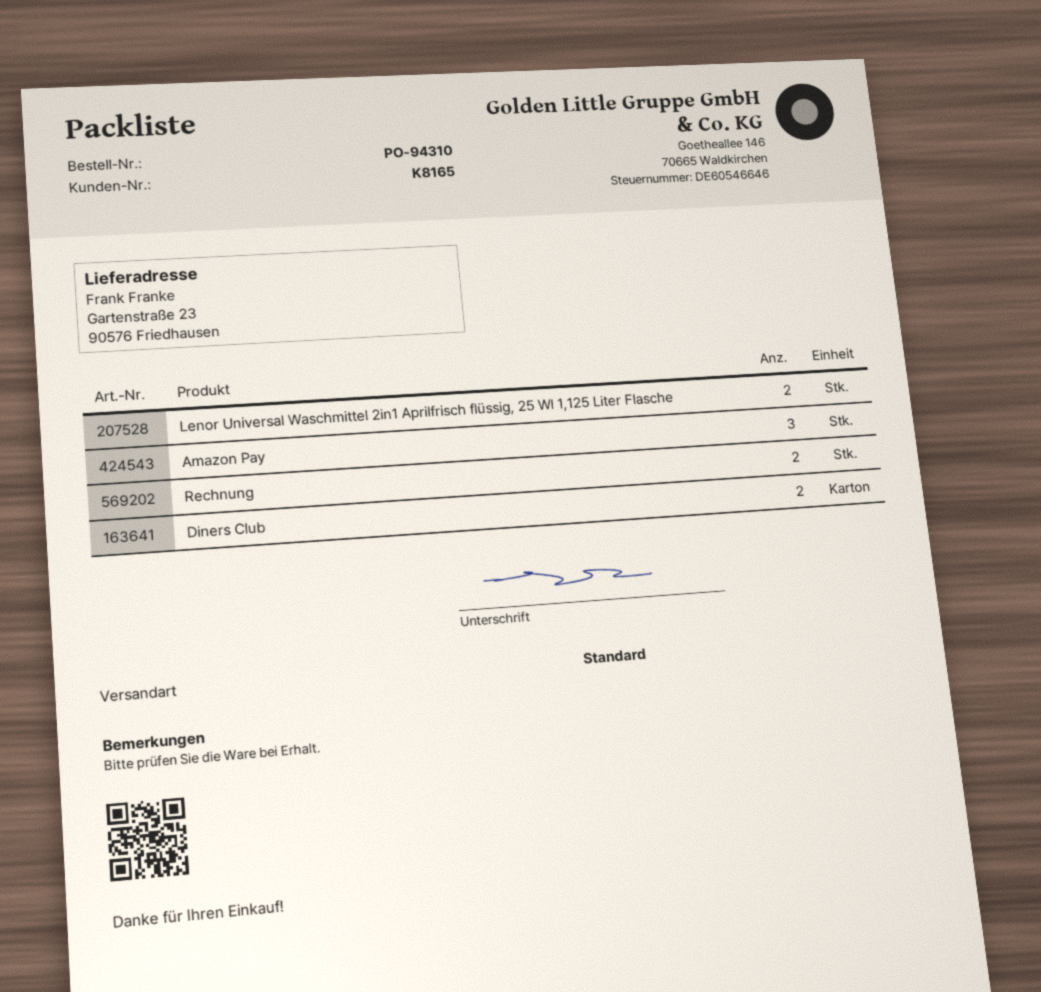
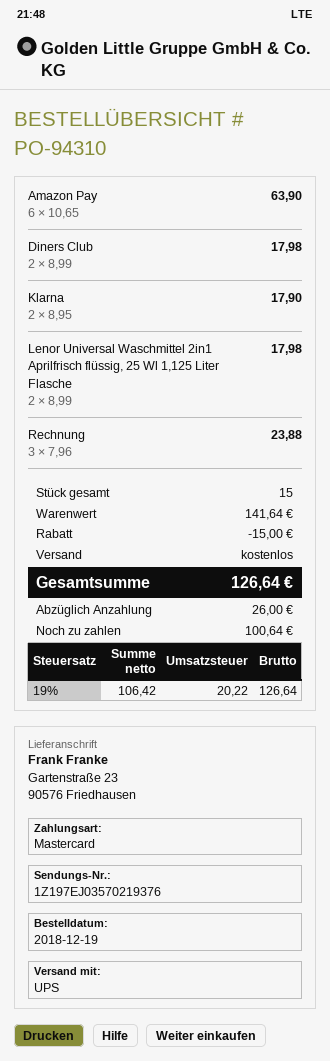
shipping method: standard -> UPS
Amazon Pay: 3 -> 6
Rechnung: 2 -> 3
Klarna: none -> 2

